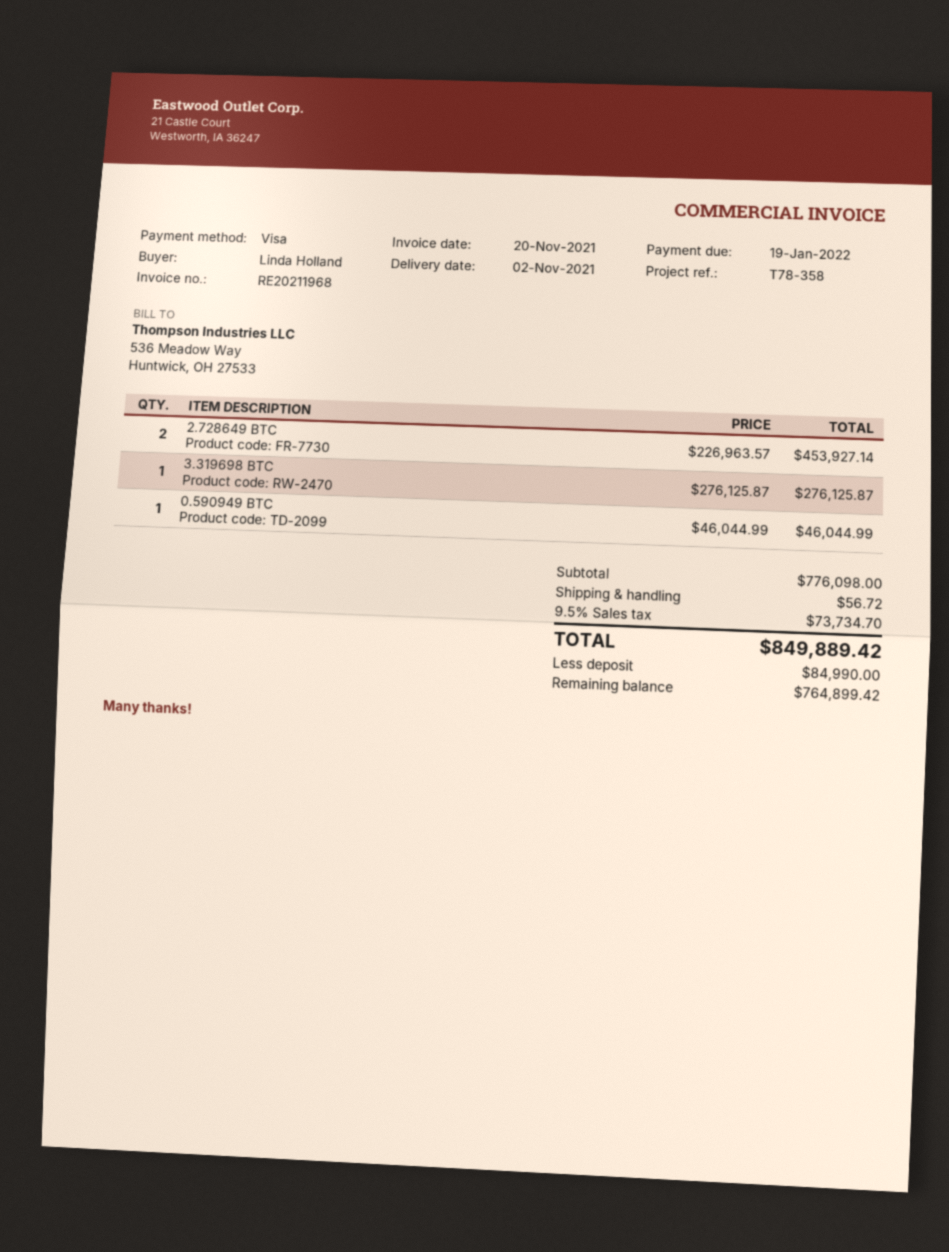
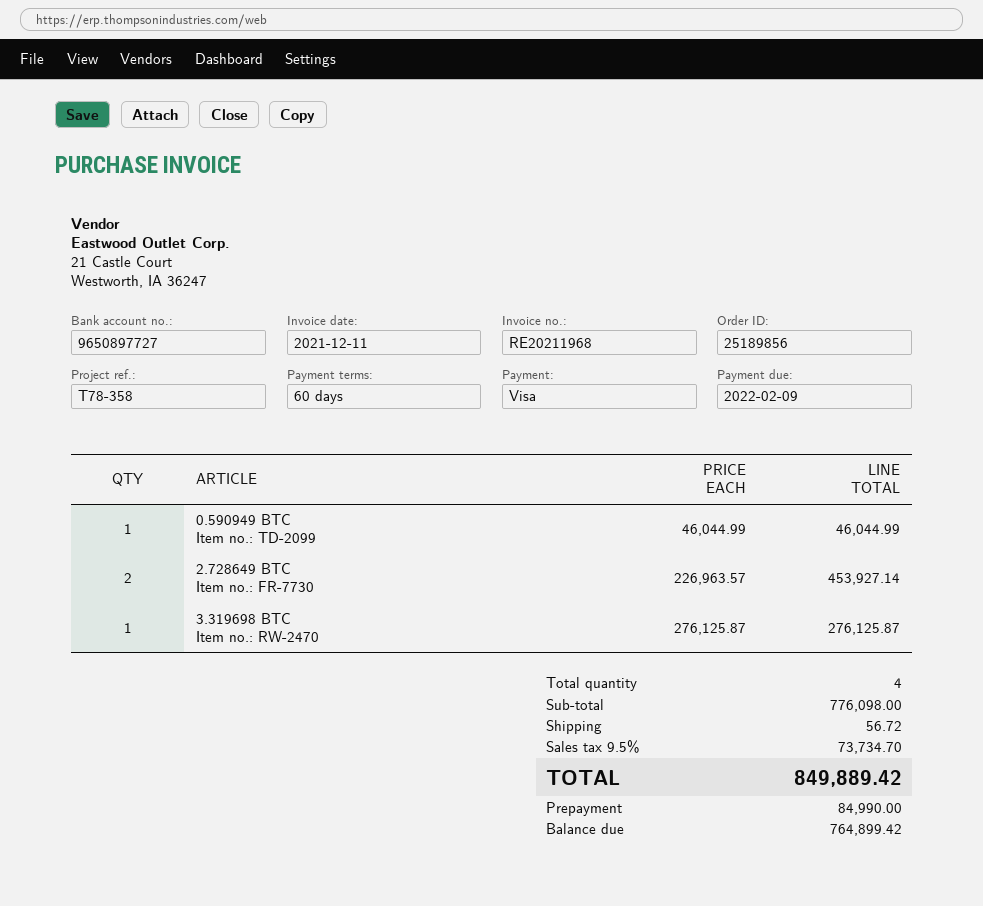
invoice date: 2021-11-20 -> 2021-12-11
due date: 2022-01-19 -> 2022-02-09

